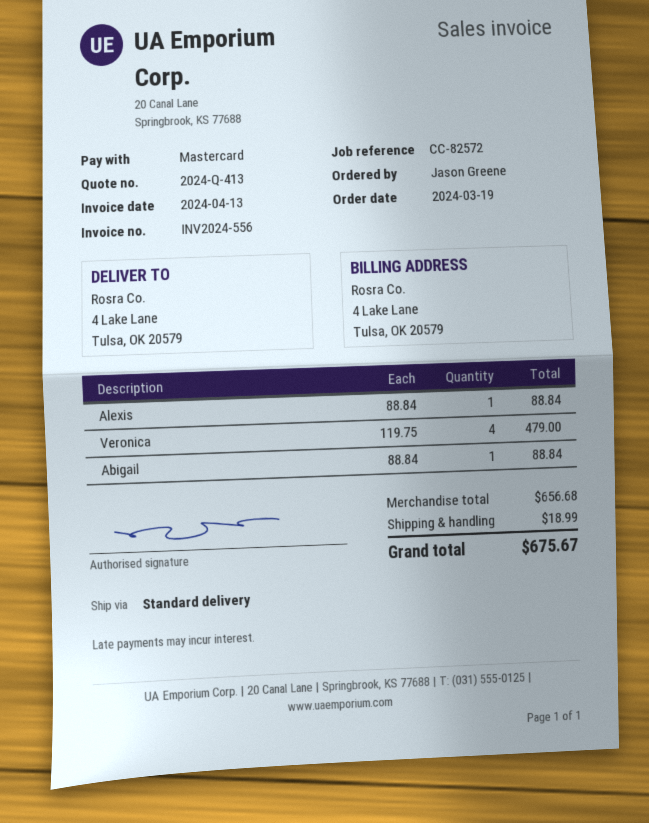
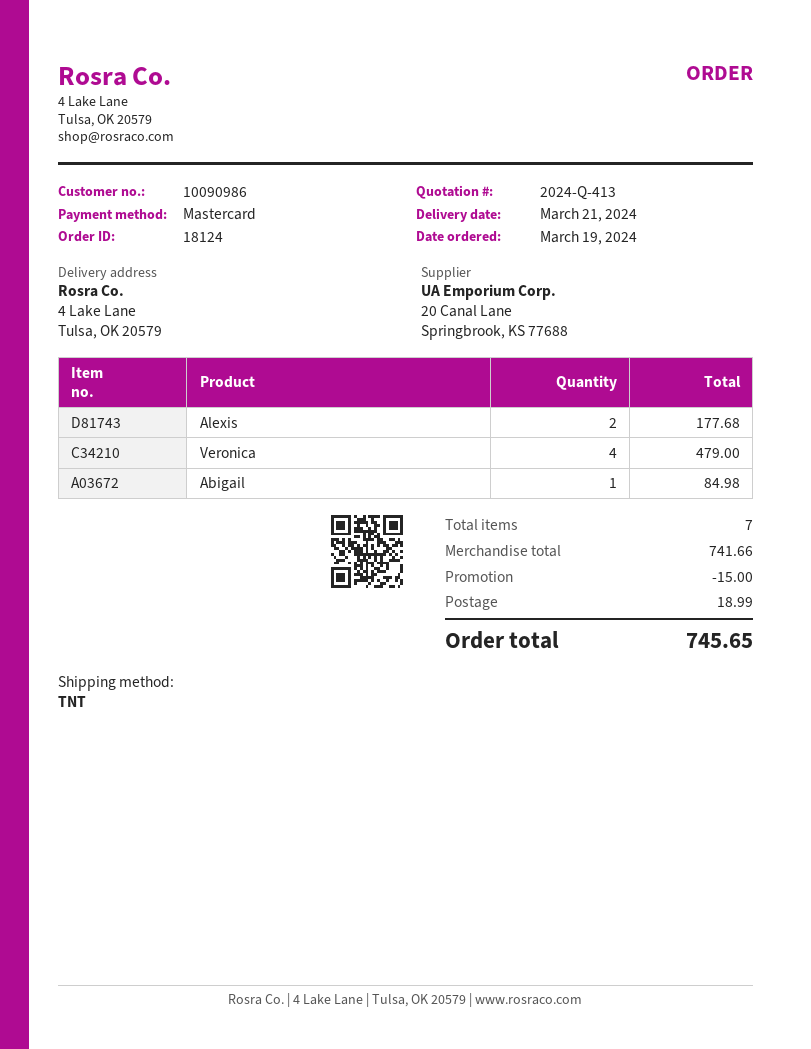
shipping method: standard -> TNT
Alexis: 1 for 88.84 -> 2 for 177.68
Abigail: 1 for 88.84 -> 1 for 84.98
subtotal: 656.68 -> 741.66
discount: none -> 15.00
total: 675.67 -> 745.65

